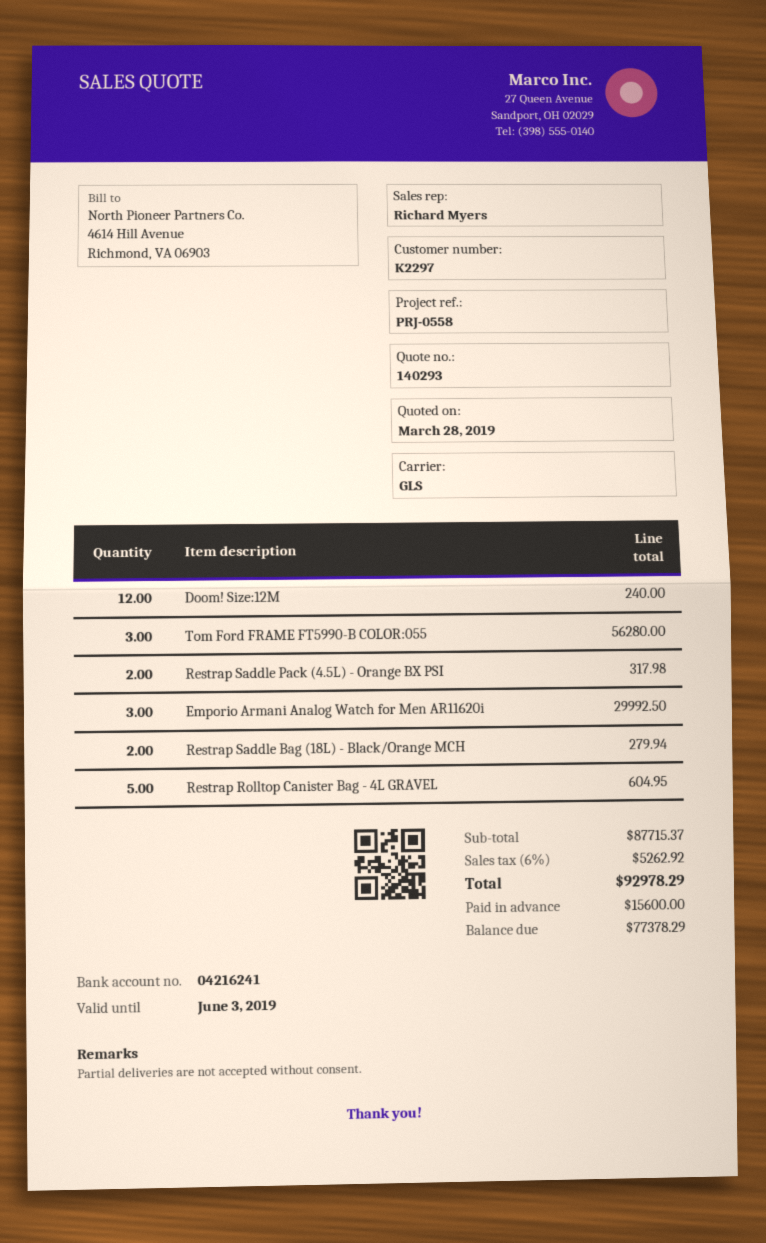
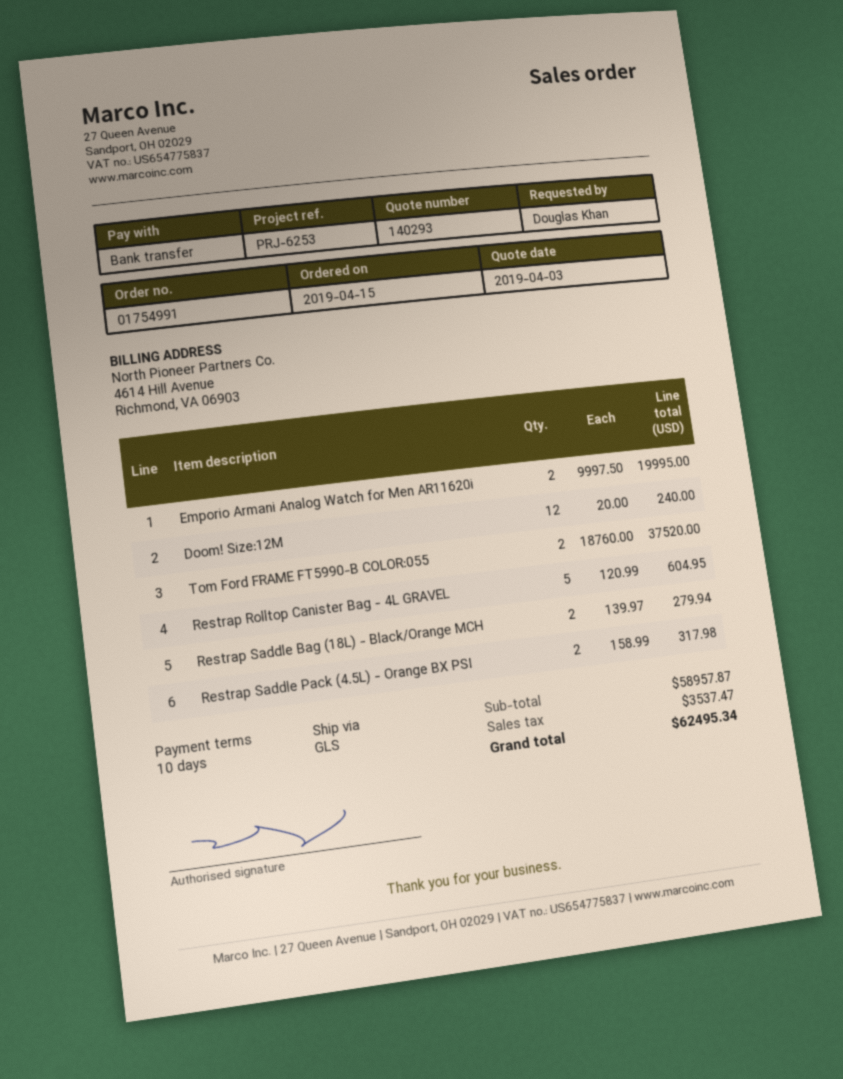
quote date: 2019-03-28 -> 2019-04-03
reference: PRJ-0558 -> PRJ-6253
Tom Ford FRAME FT5990-B COLOR:055: 3 for 56280.00 -> 2 for 37520.00
Emporio Armani Analog Watch for Men AR11620i: 3 for 29992.50 -> 2 for 19995.00
subtotal: 87715.37 -> 58957.87
tax: 5262.92 -> 3537.47
total: 92978.29 -> 62495.34

